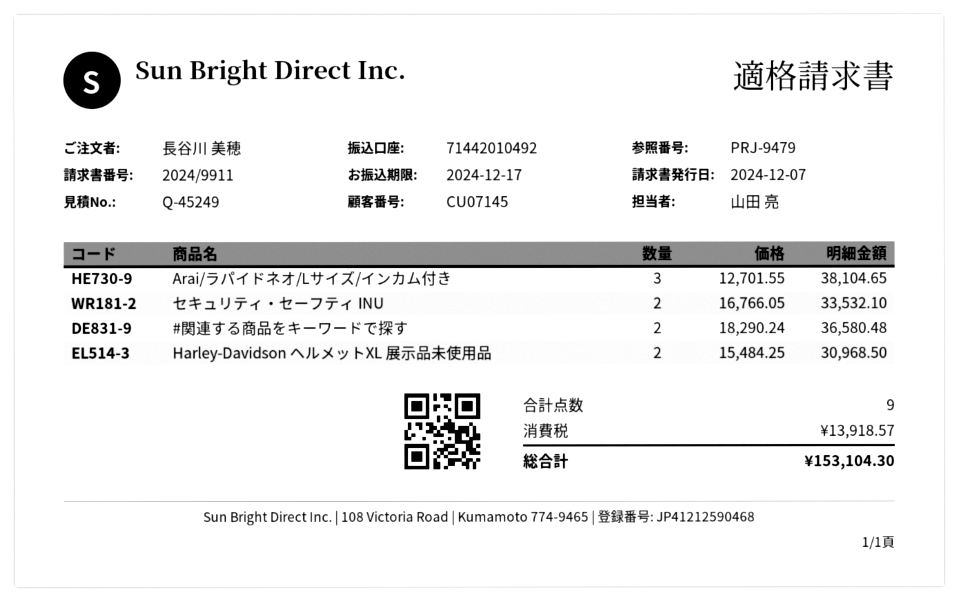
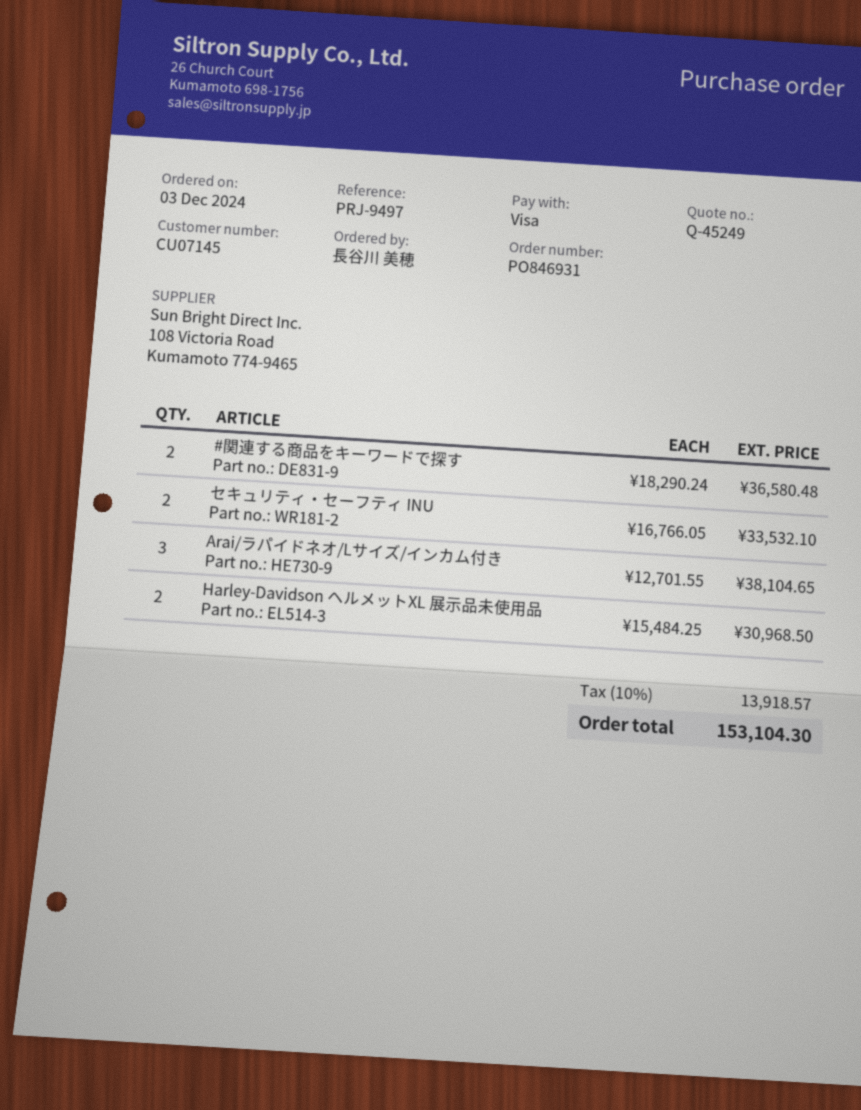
reference: PRJ-9479 -> PRJ-9497

